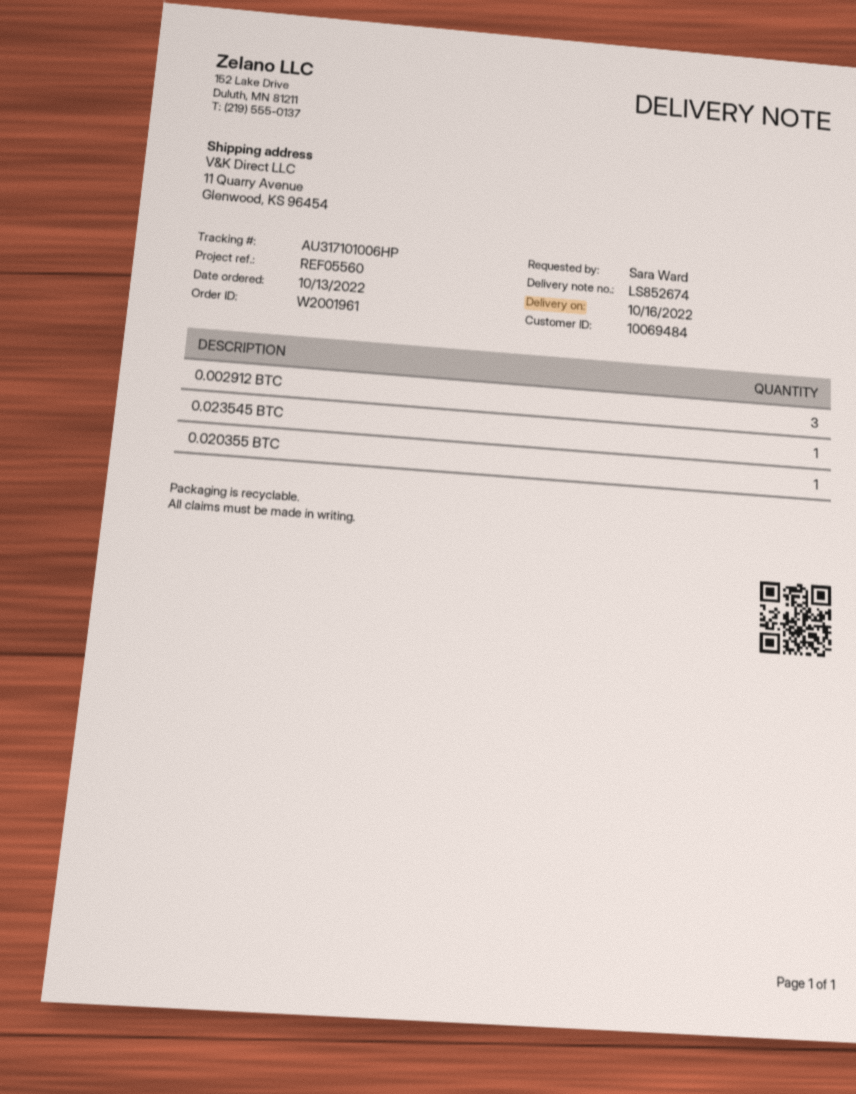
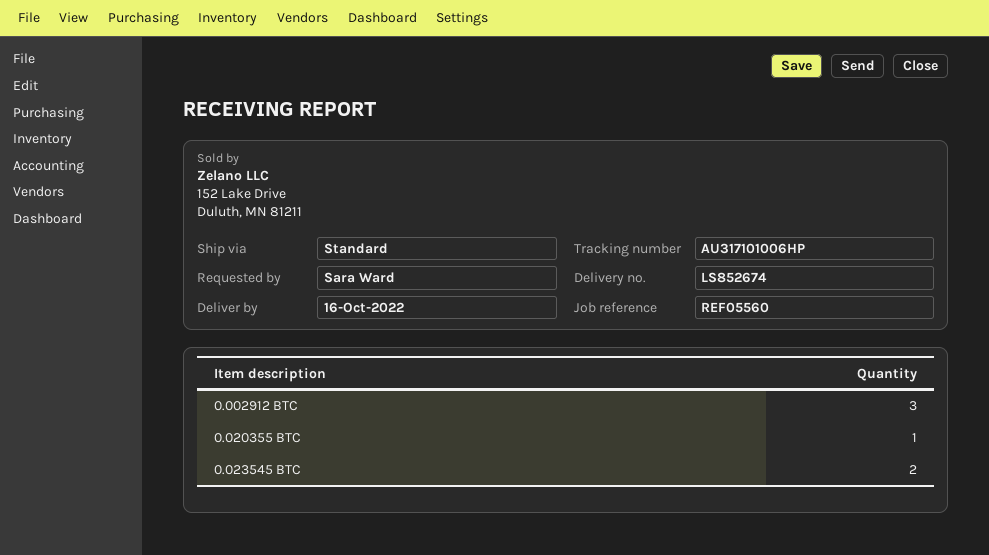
0.023545 BTC: 1 -> 2

